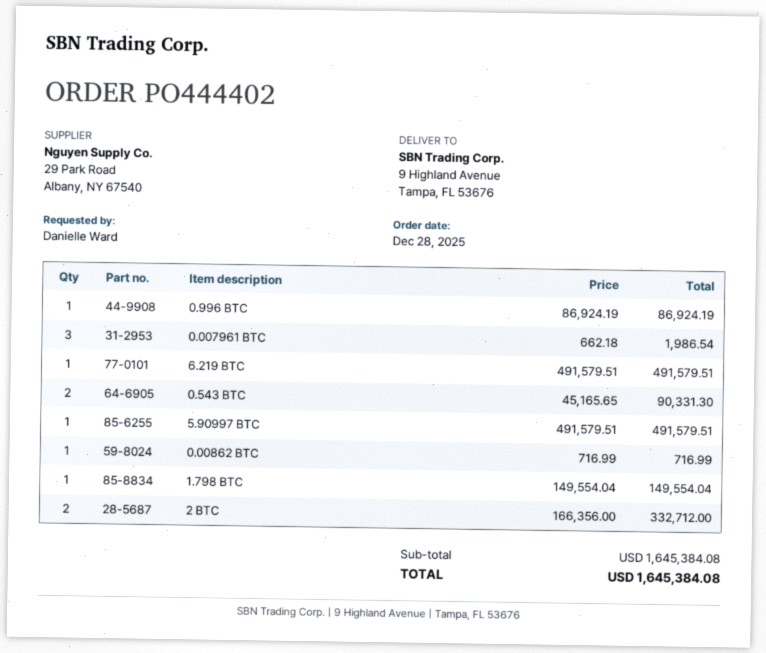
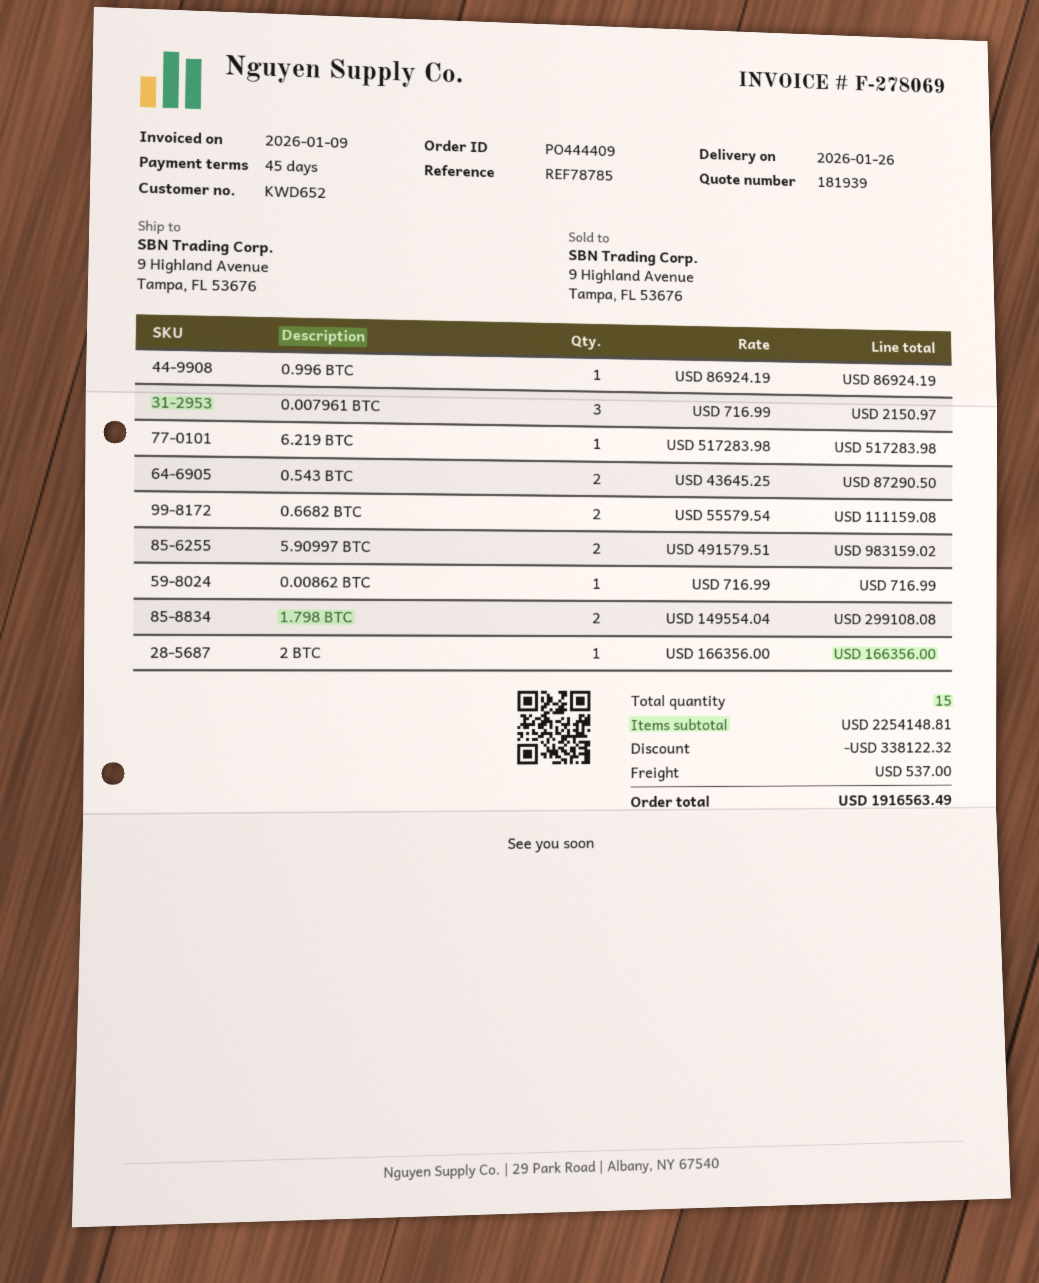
order number: PO444402 -> PO444409
0.007961 BTC: 3 x 662.18 = 1986.54 -> 3 x 716.99 = 2150.97
6.219 BTC: 1 x 491579.51 = 491579.51 -> 1 x 517283.98 = 517283.98
0.543 BTC: 2 x 45165.65 = 90331.30 -> 2 x 43645.25 = 87290.50
5.90997 BTC: 1 x 491579.51 = 491579.51 -> 2 x 491579.51 = 983159.02
1.798 BTC: 1 x 149554.04 = 149554.04 -> 2 x 149554.04 = 299108.08
2 BTC: 2 x 166356.00 = 332712.00 -> 1 x 166356.00 = 166356.00
0.6682 BTC: none -> 2 x 55579.54 = 111159.08
subtotal: 1645384.08 -> 2254148.81
discount: none -> 338122.32
shipping: none -> 537.00
total: 1645384.08 -> 1916563.49

